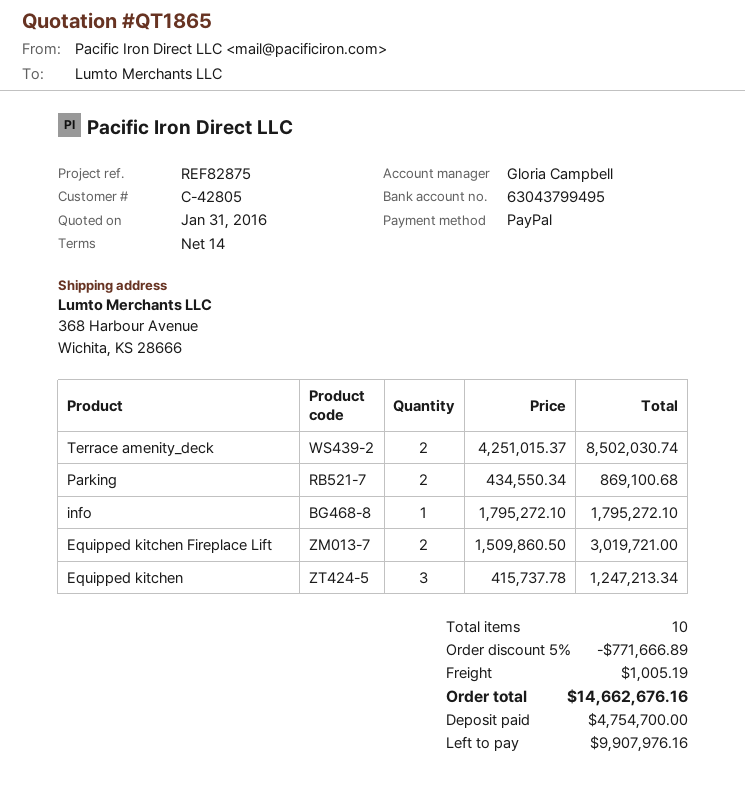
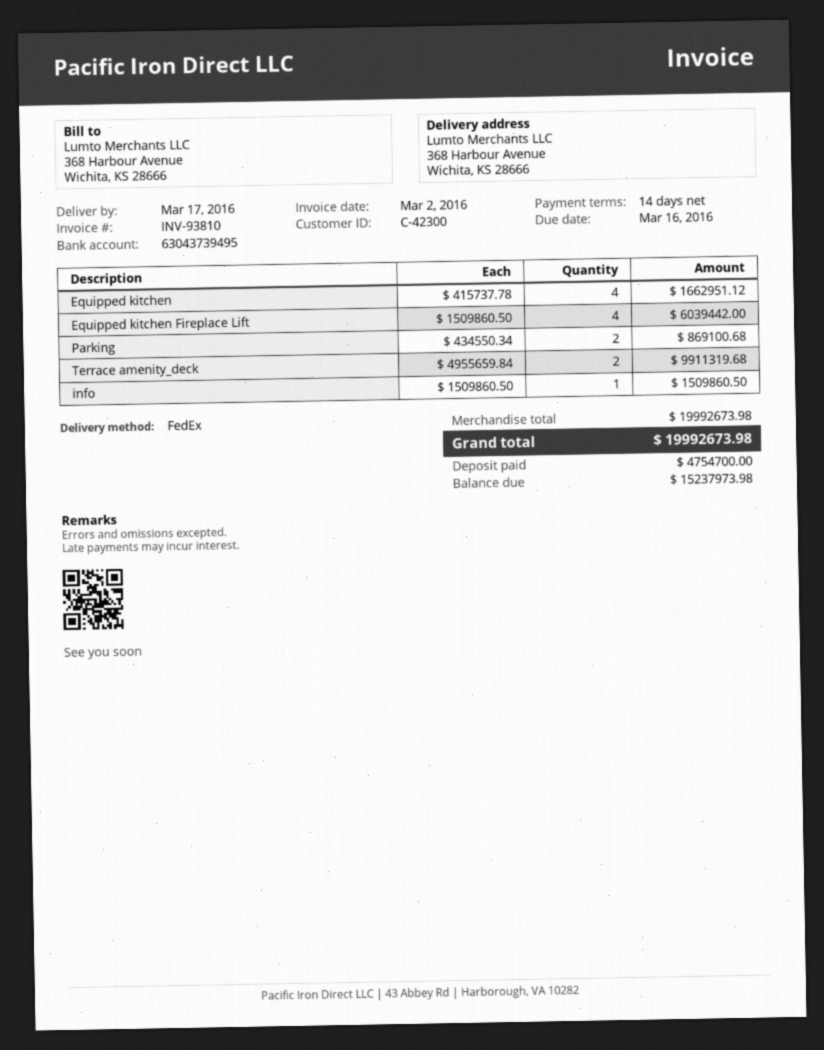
customer number: C-42805 -> C-42300
bank account: 63043799495 -> 63043739495
Terrace amenity_deck: 2 x 4251015.37 = 8502030.74 -> 2 x 4955659.84 = 9911319.68
info: 1 x 1795272.10 = 1795272.10 -> 1 x 1509860.50 = 1509860.50
Equipped kitchen Fireplace Lift: 2 x 1509860.50 = 3019721.00 -> 4 x 1509860.50 = 6039442.00
Equipped kitchen: 3 x 415737.78 = 1247213.34 -> 4 x 415737.78 = 1662951.12
discount: 5% = 771666.89 -> none
shipping: 1005.19 -> none
total: 14662676.16 -> 19992673.98
balance: 9907976.16 -> 15237973.98

